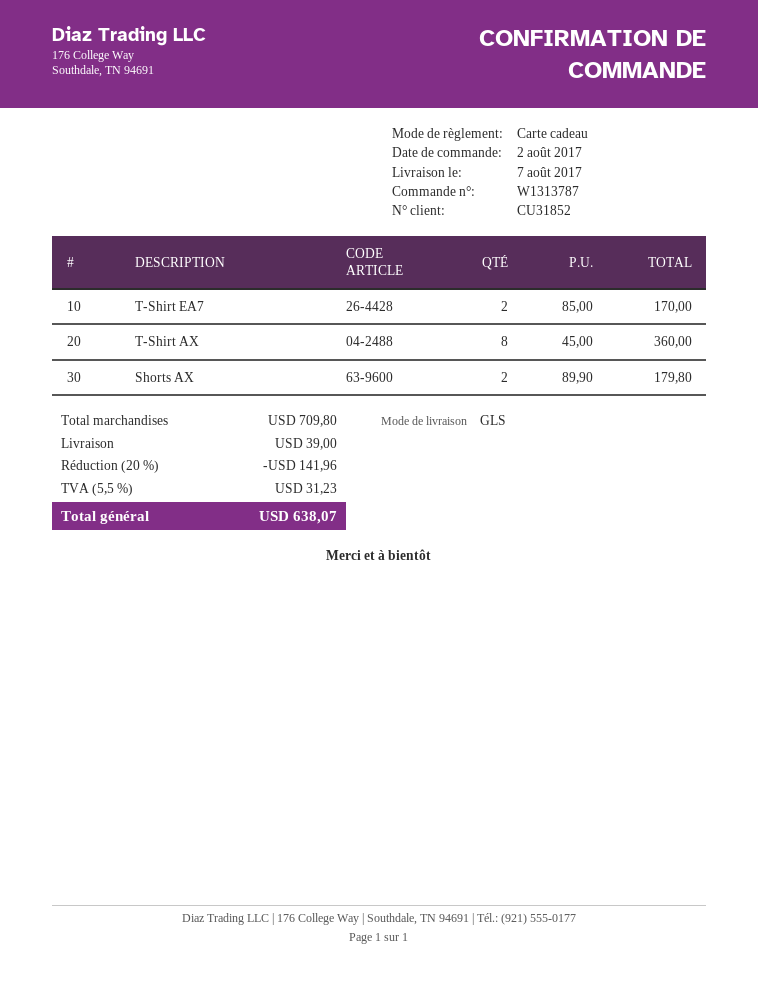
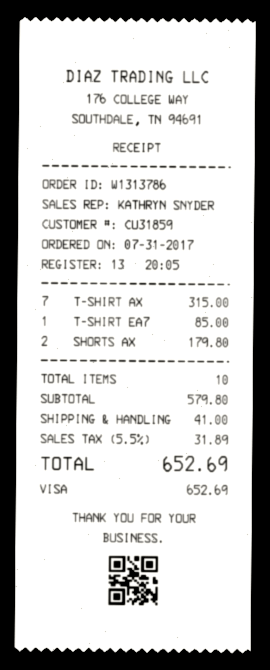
order number: W1313787 -> W1313786
order date: 2017-08-02 -> 2017-07-31
customer number: CU31852 -> CU31859
payment method: gift card -> Visa
T-Shirt EA7: 2 for 170.00 -> 1 for 85.00
T-Shirt AX: 8 for 360.00 -> 7 for 315.00
subtotal: 709.80 -> 579.80
discount: 20% = 141.96 -> none
shipping: 39.00 -> 41.00
tax: 5.5% = 31.23 -> 5.5% = 31.89
total: 638.07 -> 652.69

